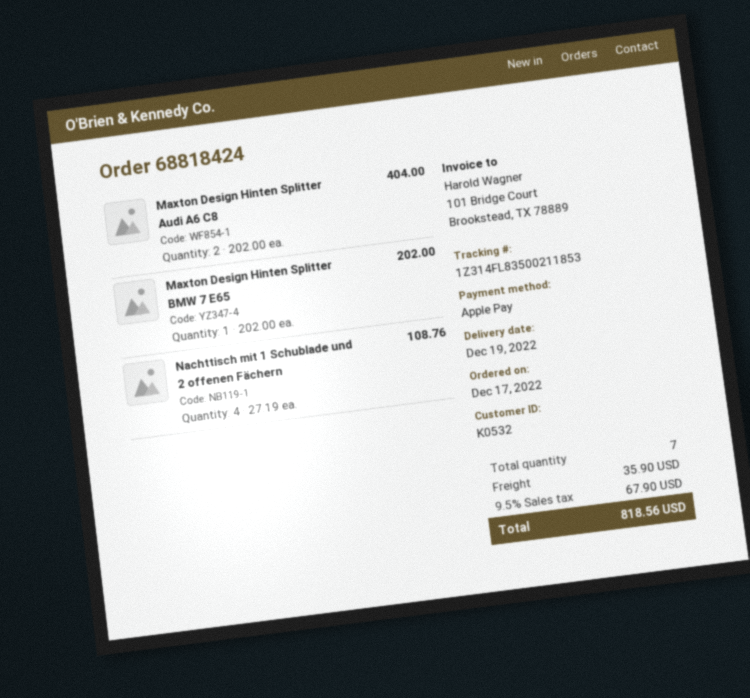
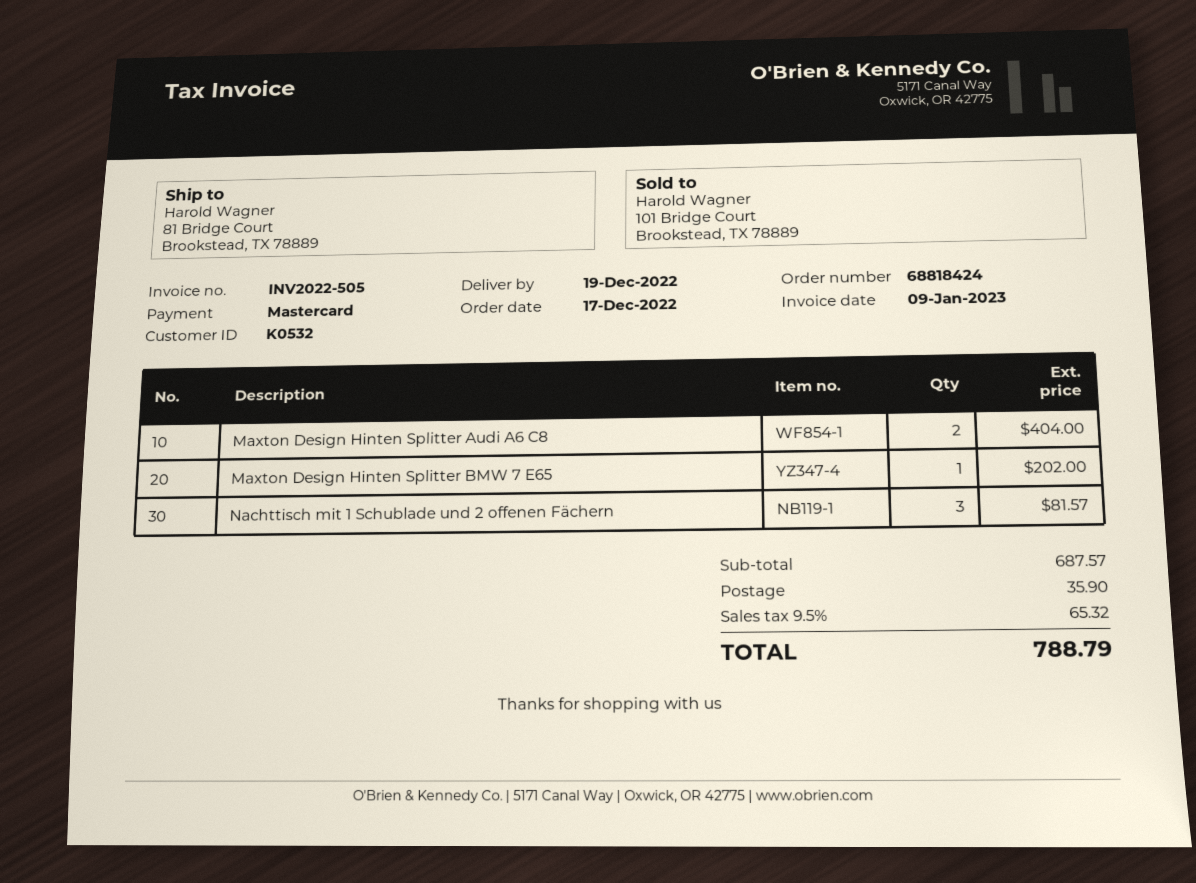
payment method: Apple Pay -> Mastercard
Nachttisch mit 1 Schublade und 2 offenen Fächern: 4 for 108.76 -> 3 for 81.57
tax: 9.5% = 67.90 -> 9.5% = 65.32
total: 818.56 -> 788.79

